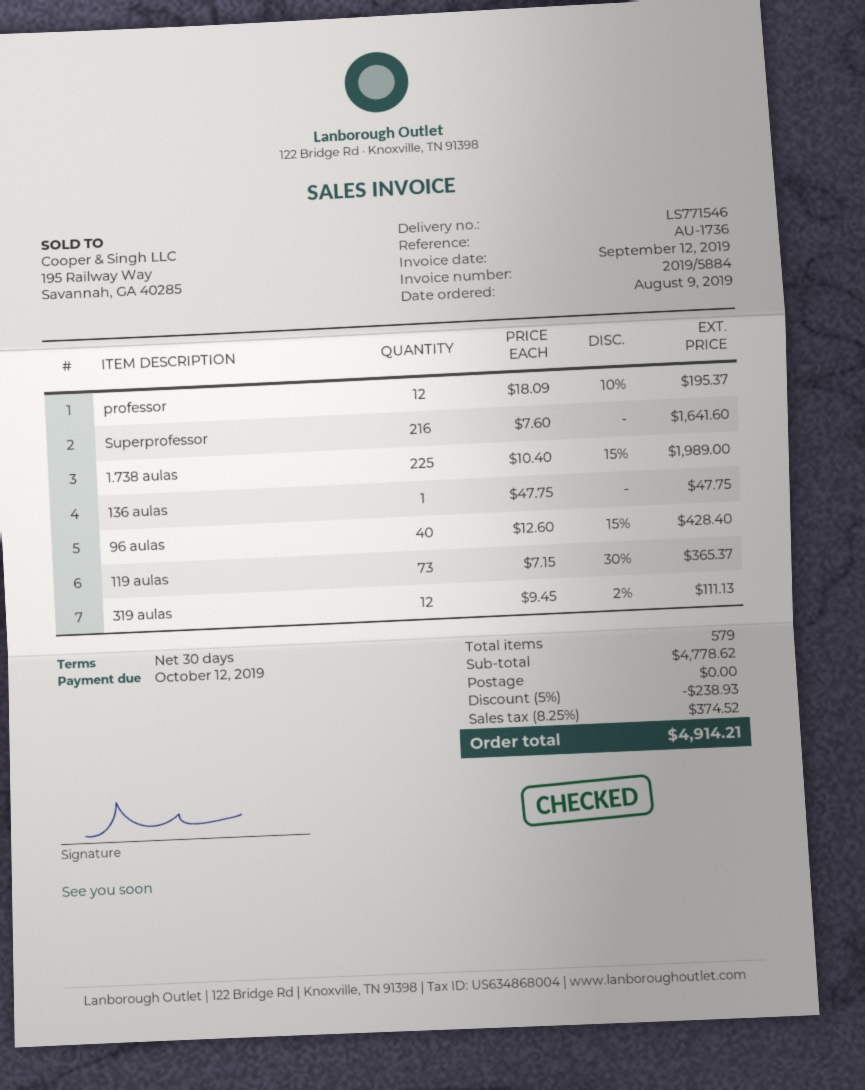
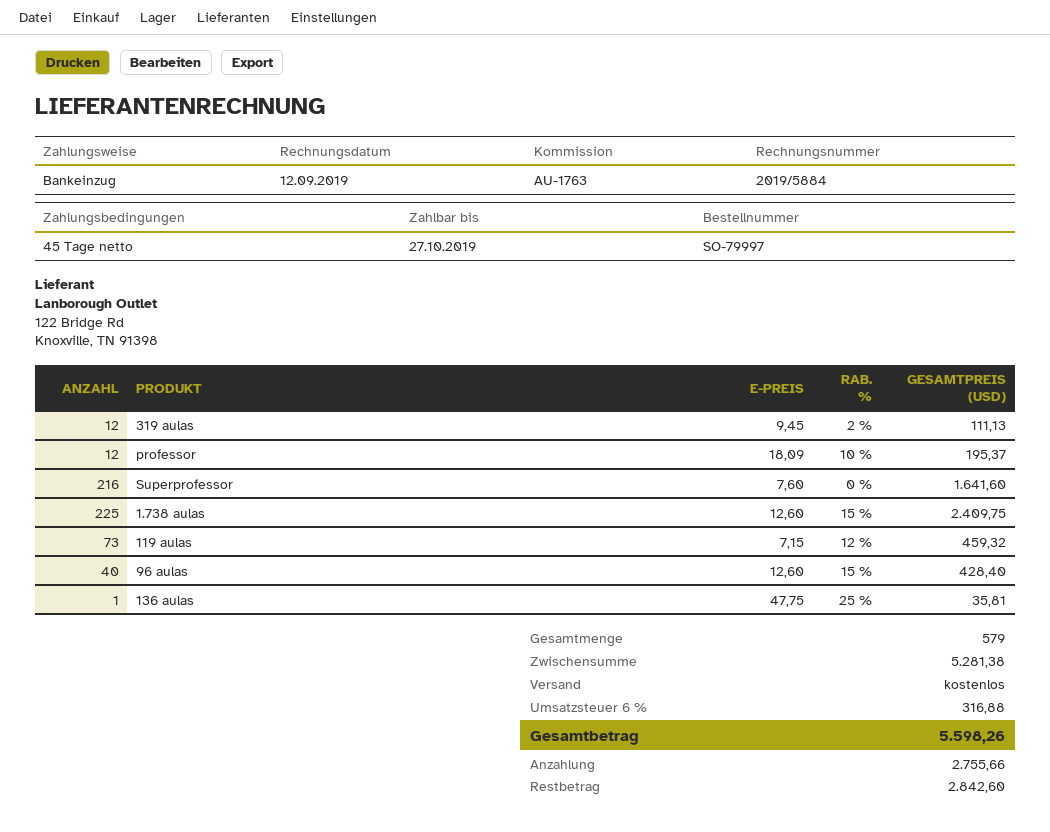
payment terms: 30 days -> 45 days
due date: 2019-10-12 -> 2019-10-27
reference: AU-1736 -> AU-1763
1.738 aulas: 225 x 10.40 - 15% = 1989.00 -> 225 x 12.60 - 15% = 2409.75
136 aulas: 1 x 47.75 = 47.75 -> 1 x 47.75 - 25% = 35.81
119 aulas: 73 x 7.15 - 30% = 365.37 -> 73 x 7.15 - 12% = 459.32
subtotal: 4778.62 -> 5281.38
discount: 5% = 238.93 -> none
tax: 8.25% = 374.52 -> 6% = 316.88
total: 4914.21 -> 5598.26

